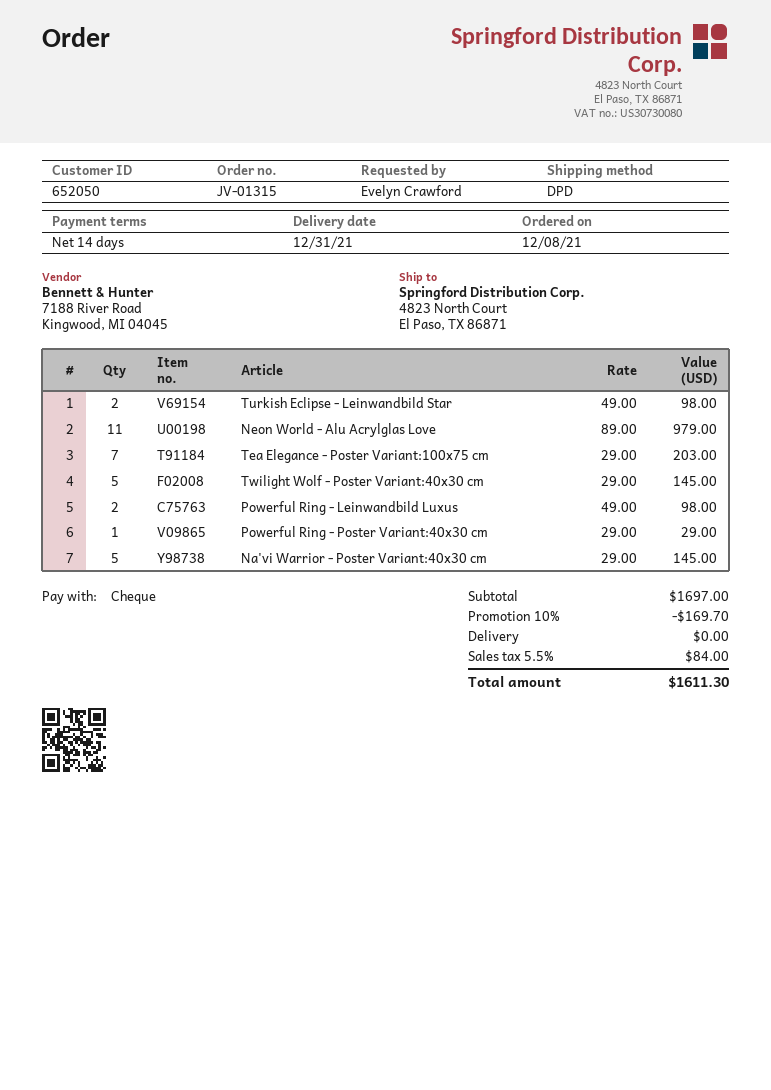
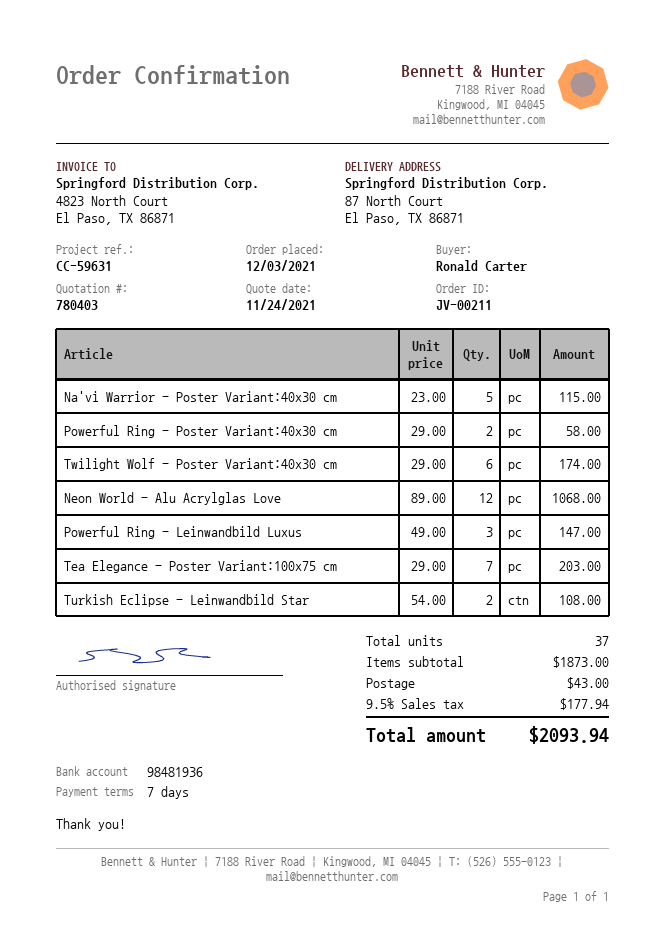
order number: JV-01315 -> JV-00211
order date: 2021-12-08 -> 2021-12-03
payment terms: 14 days -> 7 days
ordered by: Evelyn Crawford -> Ronald Carter
ship to: 4823 North Court, El Paso, TX 86871 -> 87 North Court, El Paso, TX 86871
Turkish Eclipse - Leinwandbild Star: 2 x 49.00 = 98.00 -> 2 x 54.00 = 108.00
Neon World - Alu Acrylglas Love: 11 x 89.00 = 979.00 -> 12 x 89.00 = 1068.00
Twilight Wolf - Poster Variant:40x30 cm: 5 x 29.00 = 145.00 -> 6 x 29.00 = 174.00
Powerful Ring - Leinwandbild Luxus: 2 x 49.00 = 98.00 -> 3 x 49.00 = 147.00
Powerful Ring - Poster Variant:40x30 cm: 1 x 29.00 = 29.00 -> 2 x 29.00 = 58.00
Na'vi Warrior - Poster Variant:40x30 cm: 5 x 29.00 = 145.00 -> 5 x 23.00 = 115.00
subtotal: 1697.00 -> 1873.00
discount: 10% = 169.70 -> none
shipping: 0.00 -> 43.00
tax: 5.5% = 84.00 -> 9.5% = 177.94
total: 1611.30 -> 2093.94

